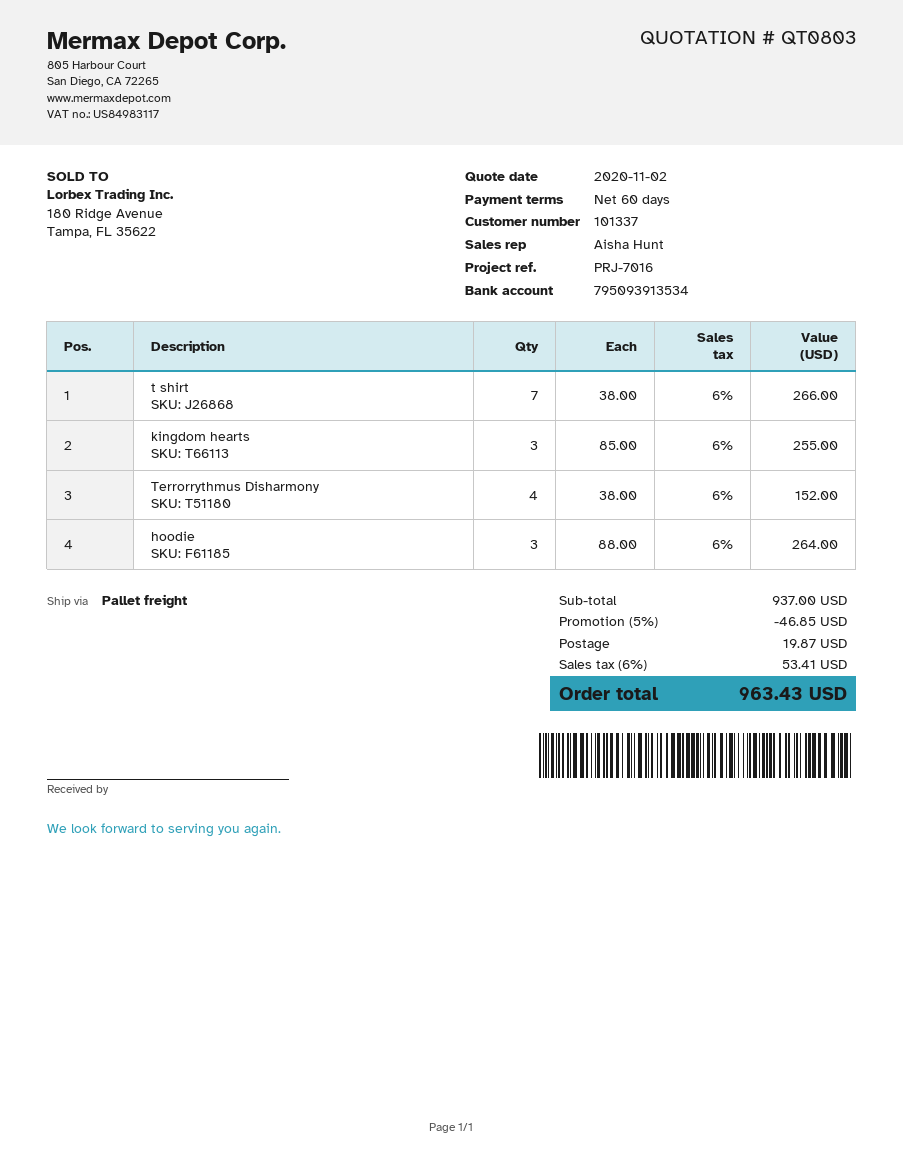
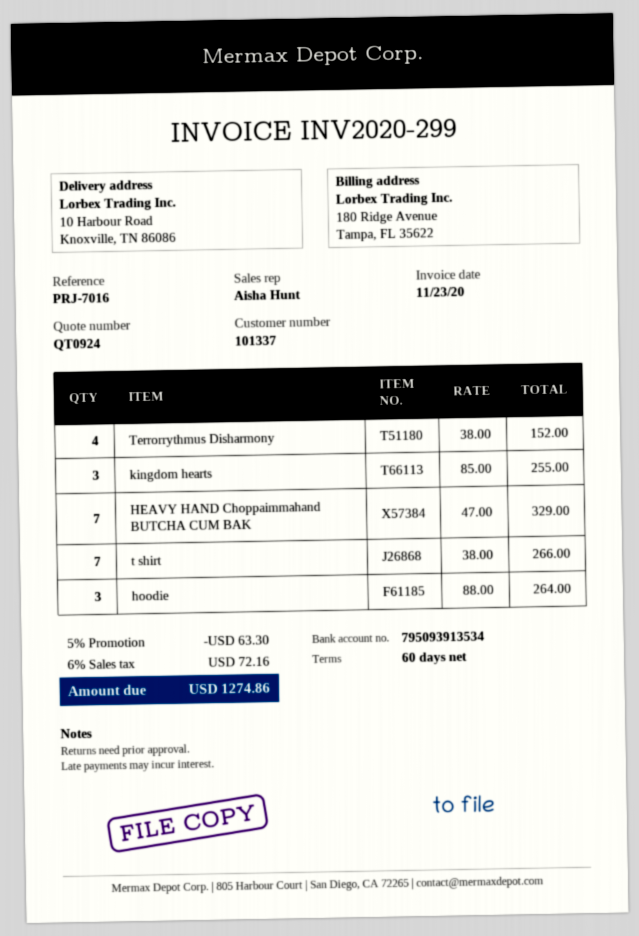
quote number: QT0803 -> QT0924
HEAVY HAND Choppaimmahand BUTCHA CUM BAK: none -> 7 x 47.00 = 329.00
discount: 5% = 46.85 -> 5% = 63.30
shipping: 19.87 -> none
tax: 6% = 53.41 -> 6% = 72.16
total: 963.43 -> 1274.86

